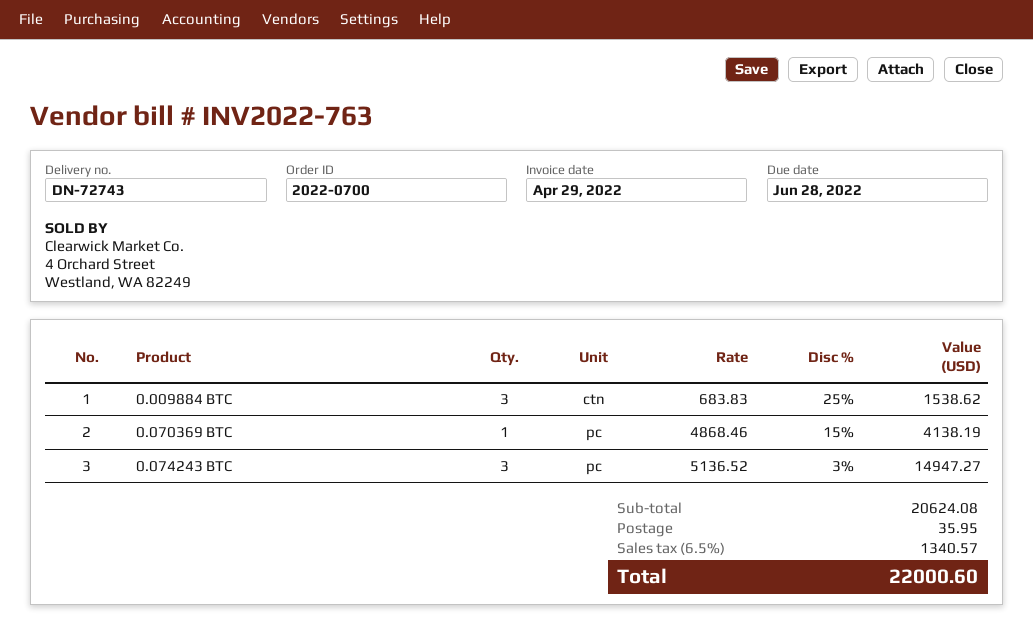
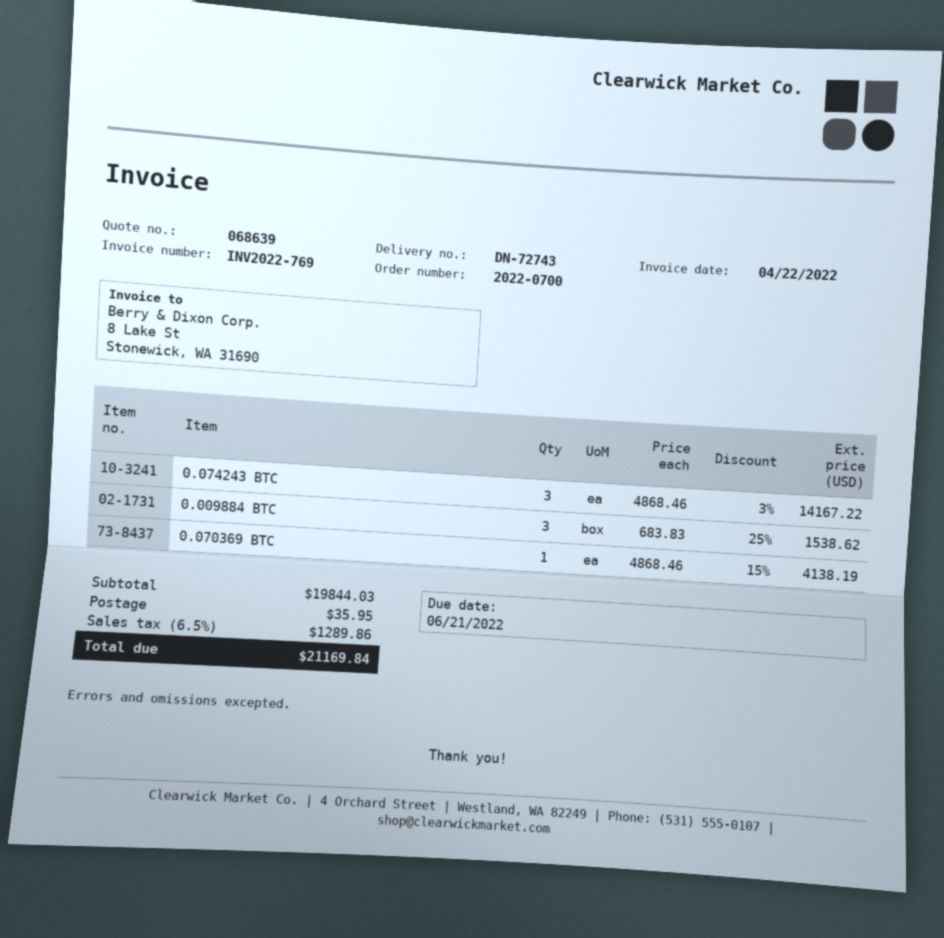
invoice number: INV2022-763 -> INV2022-769
invoice date: 2022-04-29 -> 2022-04-22
due date: 2022-06-28 -> 2022-06-21
0.074243 BTC: 3 x 5136.52 - 3% = 14947.27 -> 3 x 4868.46 - 3% = 14167.22
subtotal: 20624.08 -> 19844.03
tax: 6.5% = 1340.57 -> 6.5% = 1289.86
total: 22000.60 -> 21169.84

